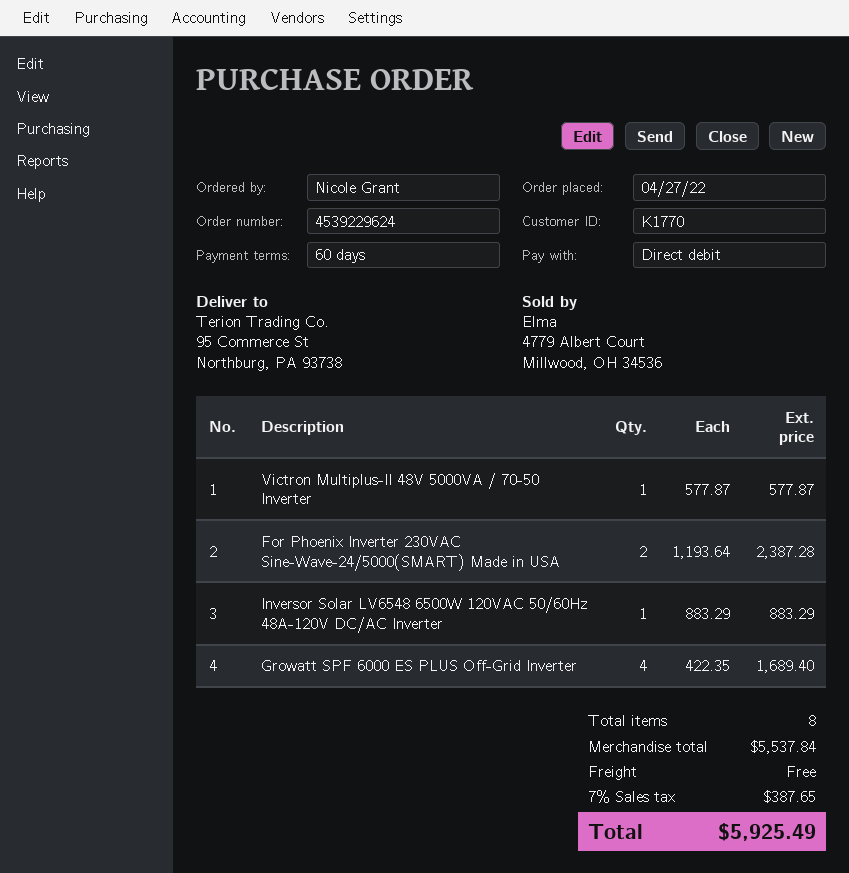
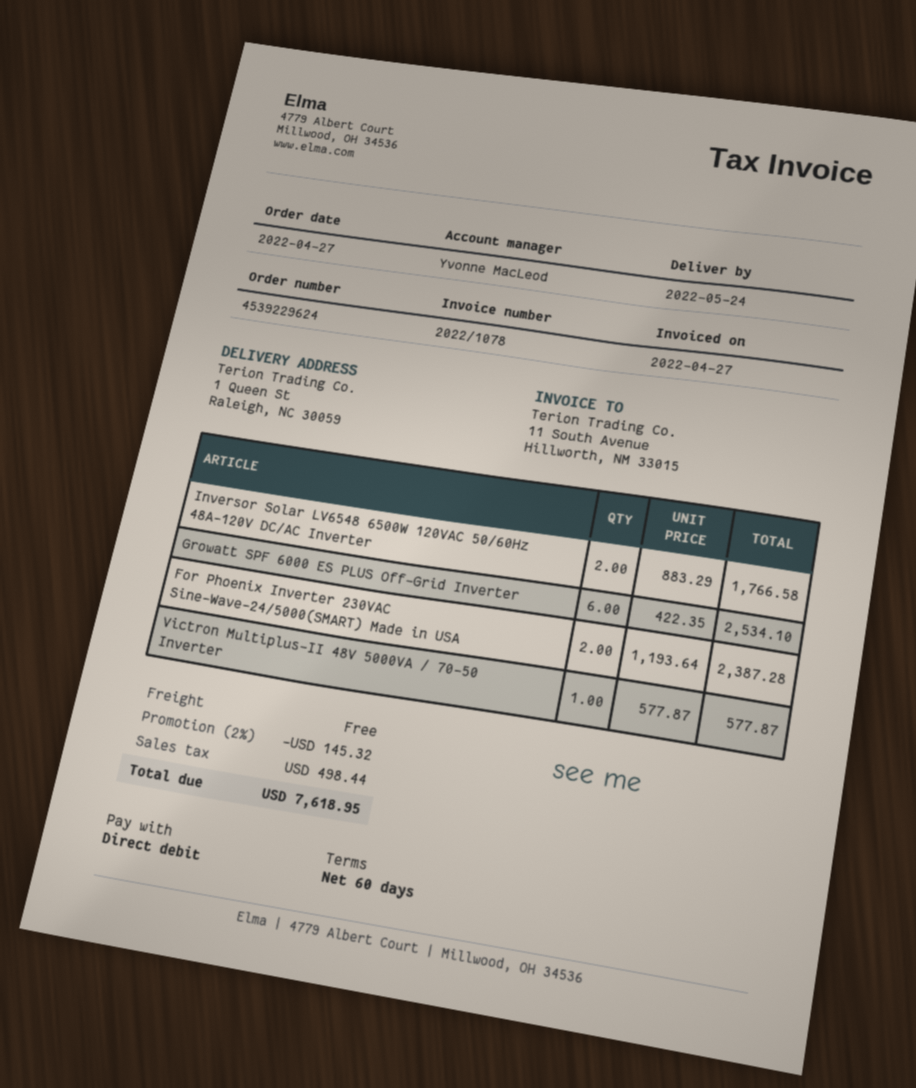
ship to: 95 Commerce St, Northburg, PA 93738 -> 1 Queen St, Raleigh, NC 30059
Inversor Solar LV6548 6500W 120VAC 50/60Hz 48A-120V DC/AC Inverter: 1 x 883.29 = 883.29 -> 2 x 883.29 = 1766.58
Growatt SPF 6000 ES PLUS Off-Grid Inverter: 4 x 422.35 = 1689.40 -> 6 x 422.35 = 2534.10
discount: none -> 2% = 145.32
tax: 387.65 -> 498.44
total: 5925.49 -> 7618.95

